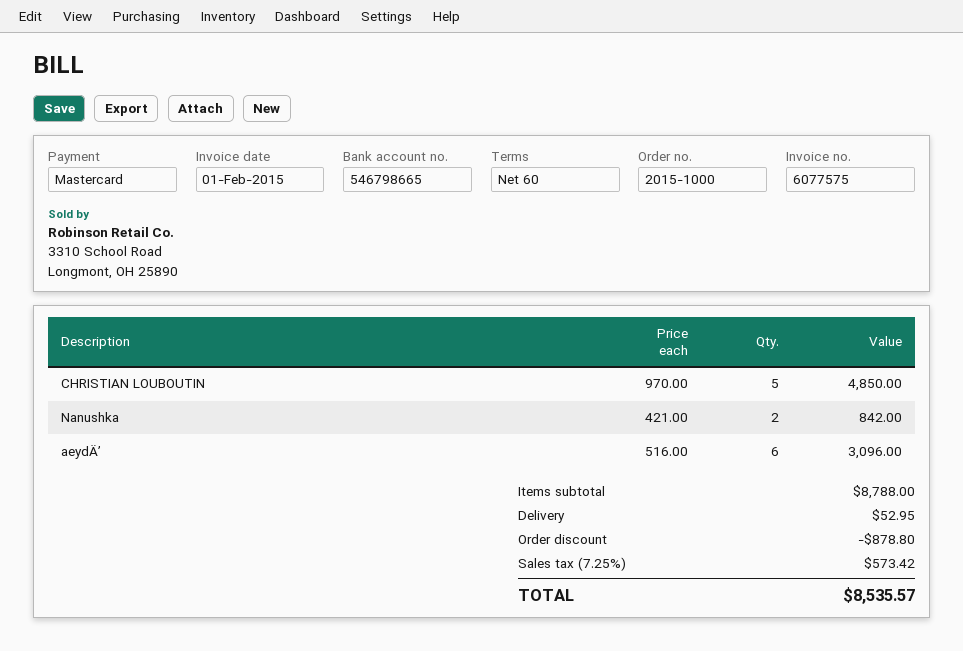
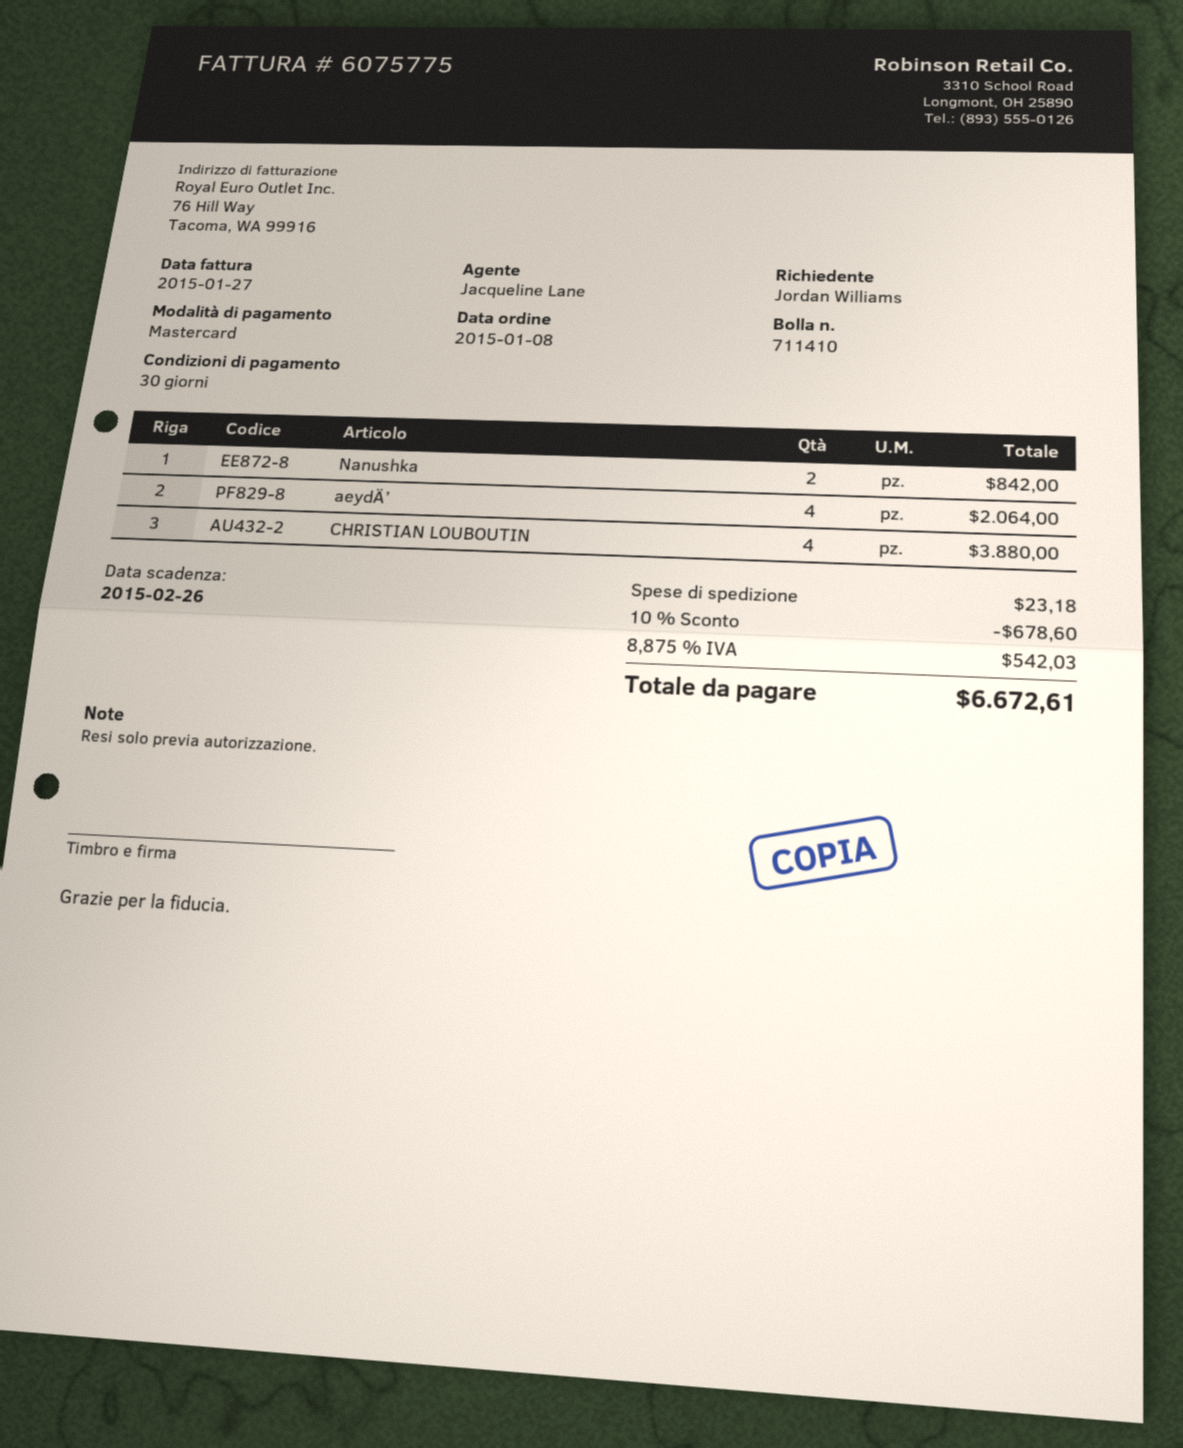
invoice number: 6077575 -> 6075775
invoice date: 2015-02-01 -> 2015-01-27
payment terms: 60 days -> 30 days
CHRISTIAN LOUBOUTIN: 5 for 4850.00 -> 4 for 3880.00
aeydÄ’: 6 for 3096.00 -> 4 for 2064.00
discount: 878.80 -> 678.60
shipping: 52.95 -> 23.18
tax: 7.25% = 573.42 -> 8.875% = 542.03
total: 8535.57 -> 6672.61

